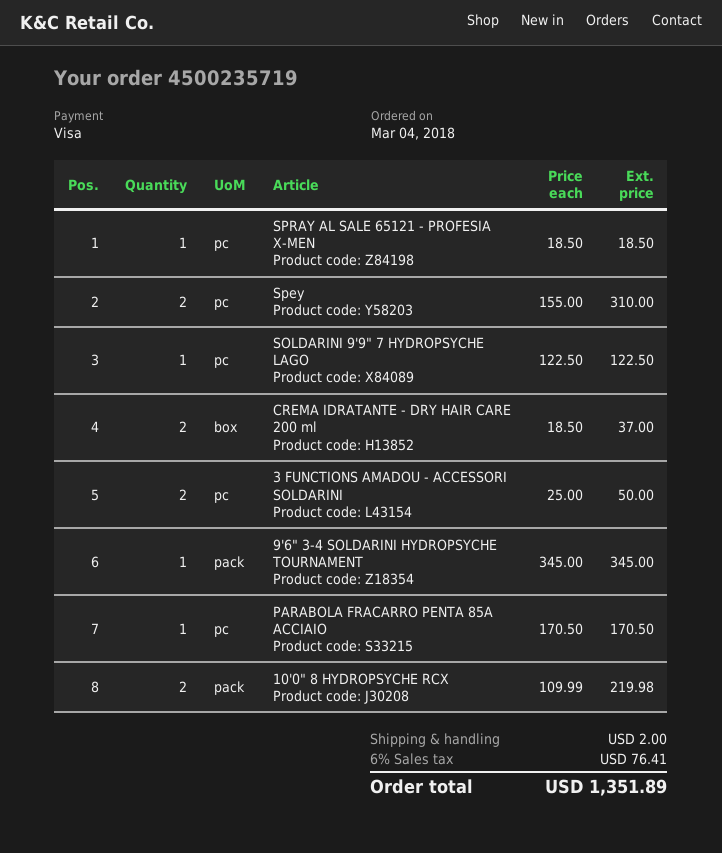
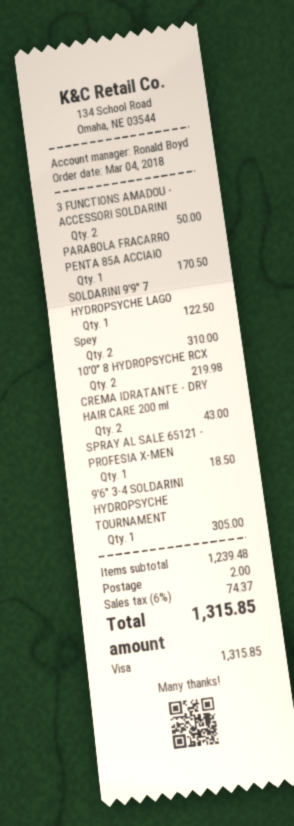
CREMA IDRATANTE - DRY HAIR CARE 200 ml: 2 for 37.00 -> 2 for 43.00
9'6" 3-4 SOLDARINI HYDROPSYCHE TOURNAMENT: 1 for 345.00 -> 1 for 305.00
tax: 6% = 76.41 -> 6% = 74.37
total: 1351.89 -> 1315.85

